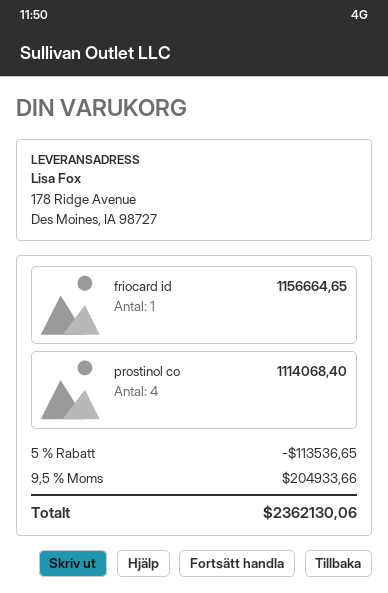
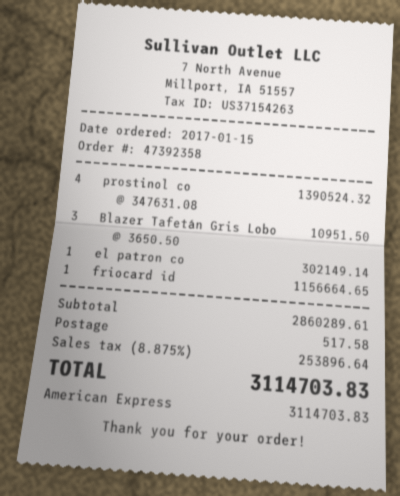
prostinol co: 4 for 1114068.40 -> 4 for 1390524.32
Blazer Tafetán Gris Lobo: none -> 3 for 10951.50
el patron co: none -> 1 for 302149.14
discount: 5% = 113536.65 -> none
shipping: none -> 517.58
tax: 9.5% = 204933.66 -> 8.875% = 253896.64
total: 2362130.06 -> 3114703.83

